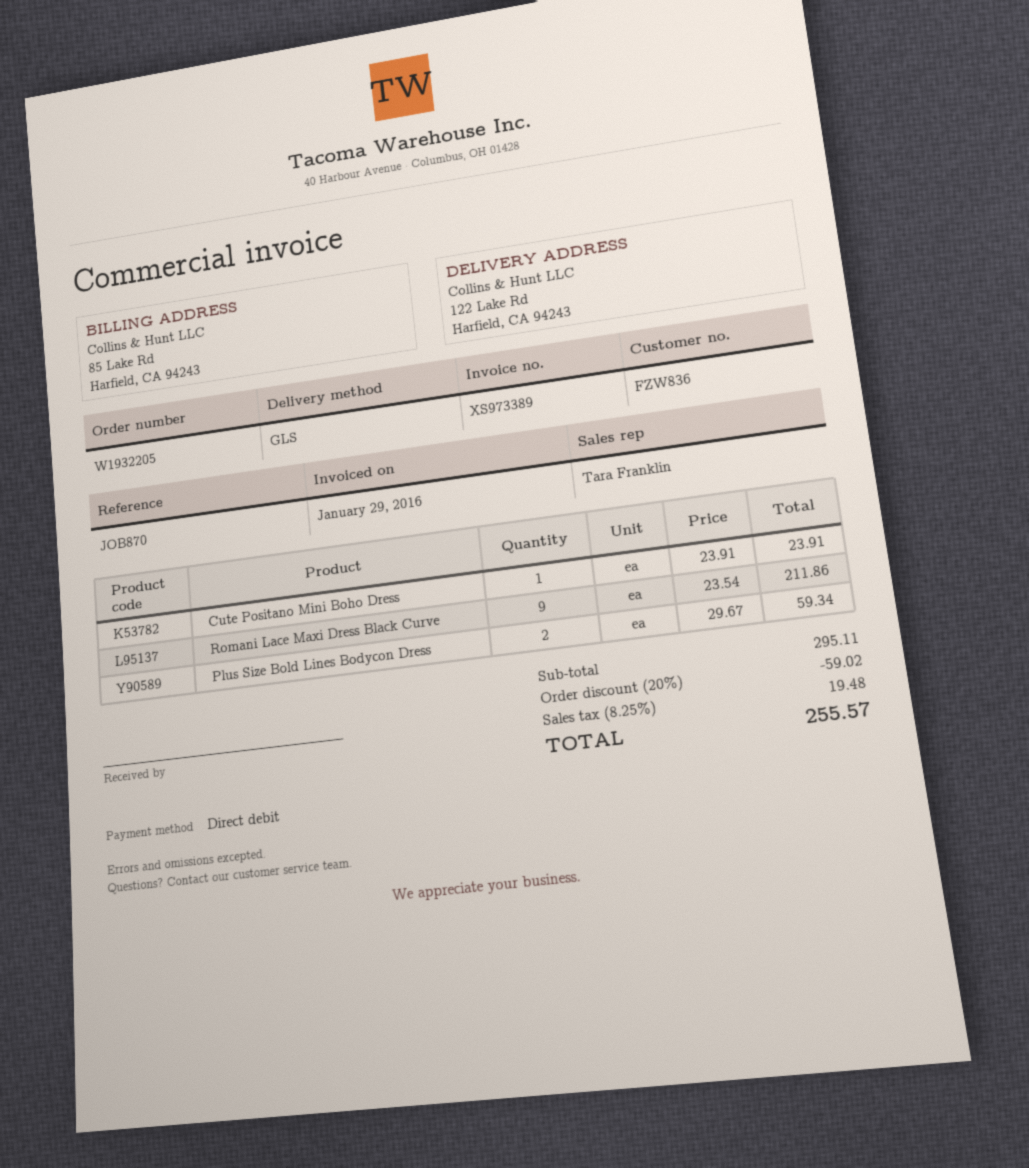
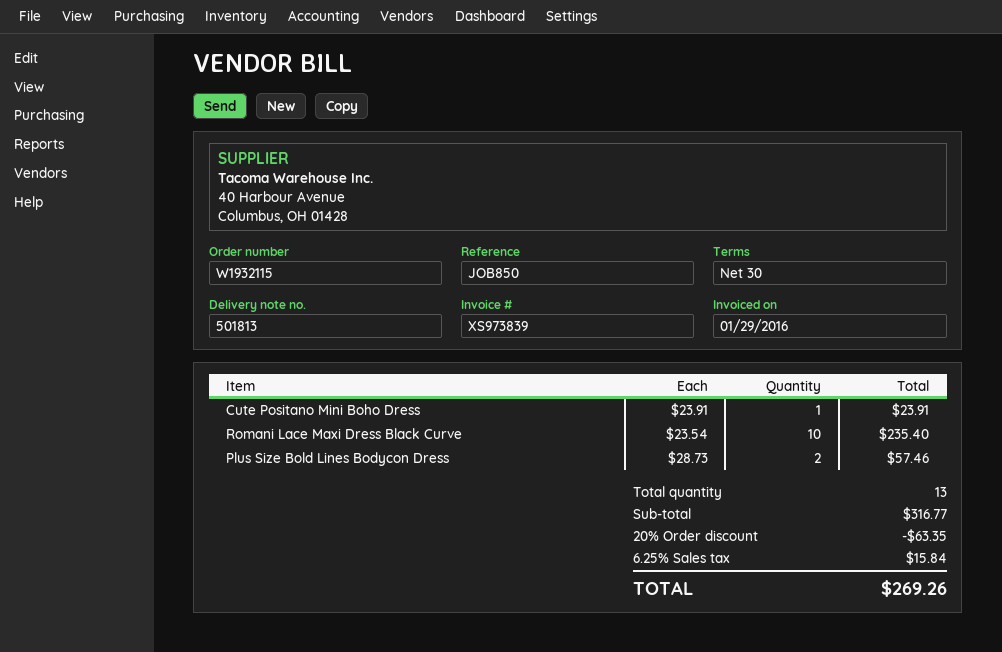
order number: W1932205 -> W1932115
invoice number: XS973389 -> XS973839
reference: JOB870 -> JOB850
Romani Lace Maxi Dress Black Curve: 9 x 23.54 = 211.86 -> 10 x 23.54 = 235.40
Plus Size Bold Lines Bodycon Dress: 2 x 29.67 = 59.34 -> 2 x 28.73 = 57.46
subtotal: 295.11 -> 316.77
discount: 20% = 59.02 -> 20% = 63.35
tax: 8.25% = 19.48 -> 6.25% = 15.84
total: 255.57 -> 269.26

